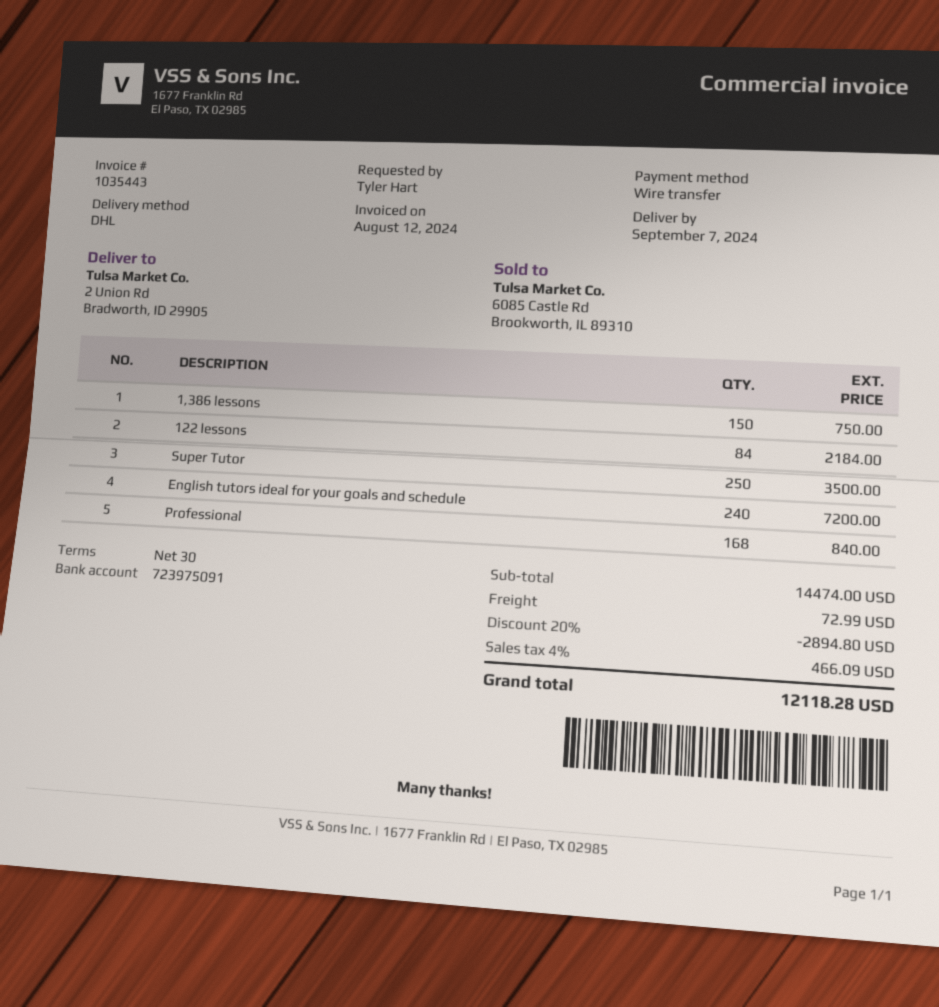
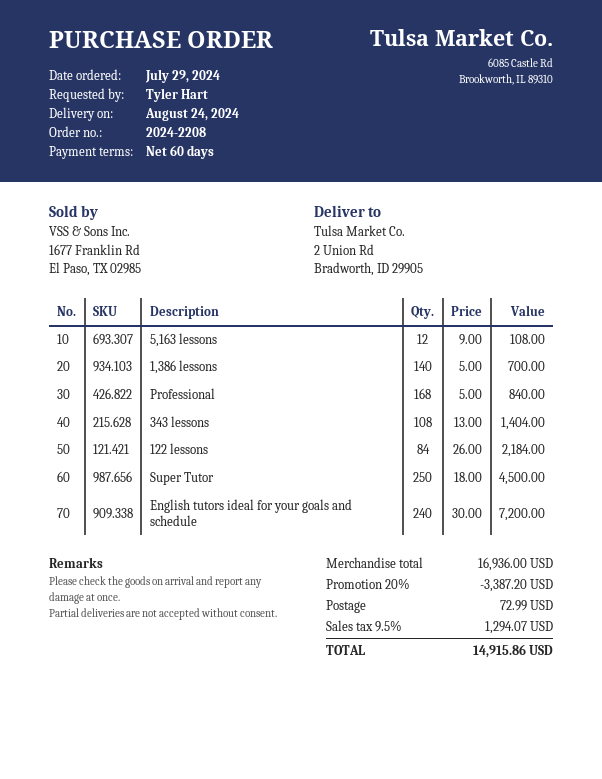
delivery date: 2024-09-07 -> 2024-08-24
payment terms: 30 days -> 60 days
1,386 lessons: 150 for 750.00 -> 140 for 700.00
Super Tutor: 250 for 3500.00 -> 250 for 4500.00
5,163 lessons: none -> 12 for 108.00
343 lessons: none -> 108 for 1404.00
subtotal: 14474.00 -> 16936.00
discount: 20% = 2894.80 -> 20% = 3387.20
tax: 4% = 466.09 -> 9.5% = 1294.07
total: 12118.28 -> 14915.86

